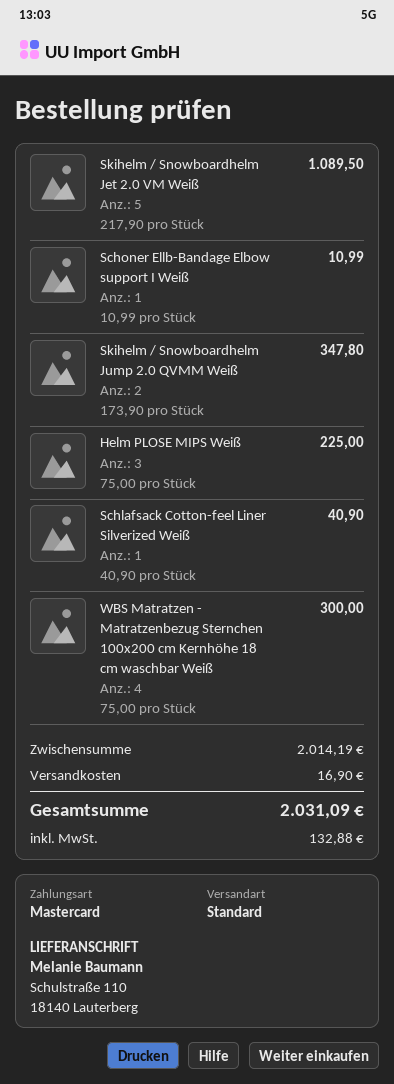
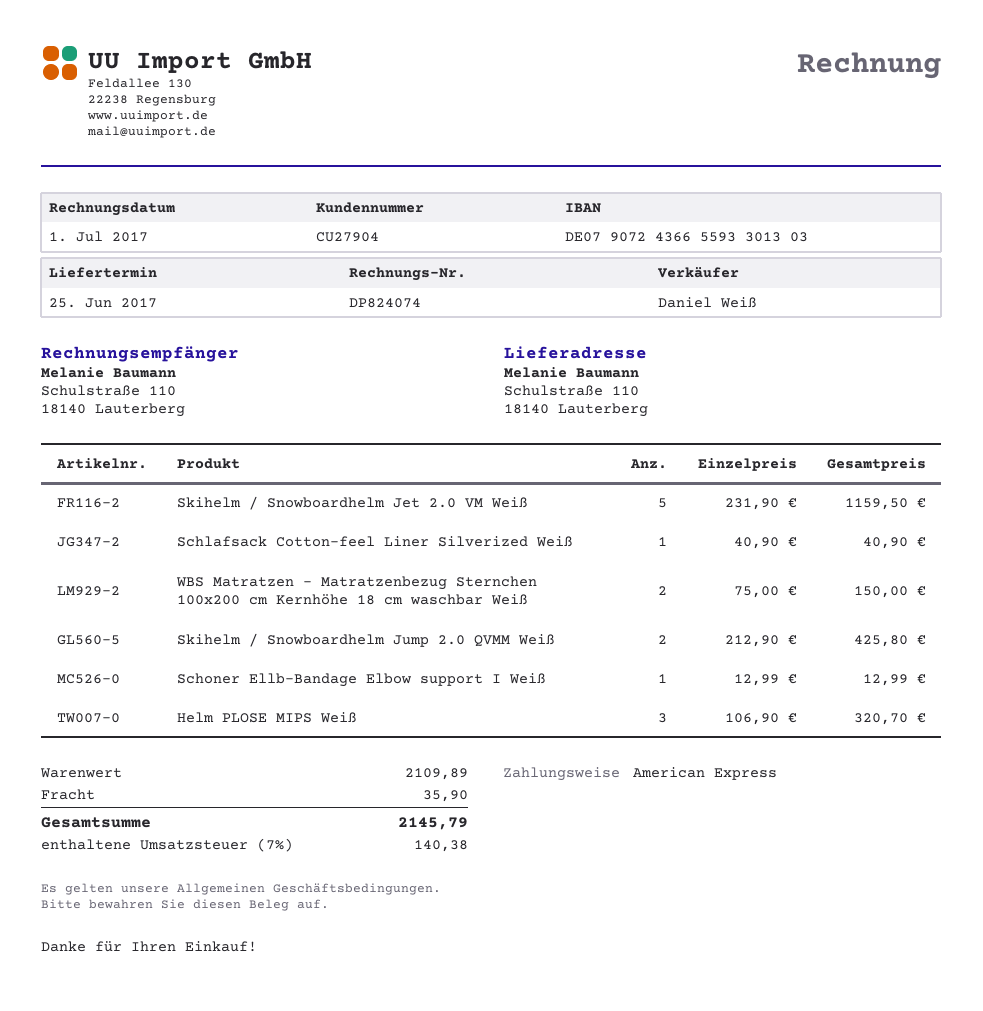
payment method: Mastercard -> American Express
Skihelm / Snowboardhelm Jet 2.0 VM Weiß: 5 x 217.90 = 1089.50 -> 5 x 231.90 = 1159.50
Schoner Ellb-Bandage Elbow support I Weiß: 1 x 10.99 = 10.99 -> 1 x 12.99 = 12.99
Skihelm / Snowboardhelm Jump 2.0 QVMM Weiß: 2 x 173.90 = 347.80 -> 2 x 212.90 = 425.80
Helm PLOSE MIPS Weiß: 3 x 75.00 = 225.00 -> 3 x 106.90 = 320.70
WBS Matratzen - Matratzenbezug Sternchen 100x200 cm Kernhöhe 18 cm waschbar Weiß: 4 x 75.00 = 300.00 -> 2 x 75.00 = 150.00
subtotal: 2014.19 -> 2109.89
shipping: 16.90 -> 35.90
tax: 132.88 -> 140.38
total: 2031.09 -> 2145.79

